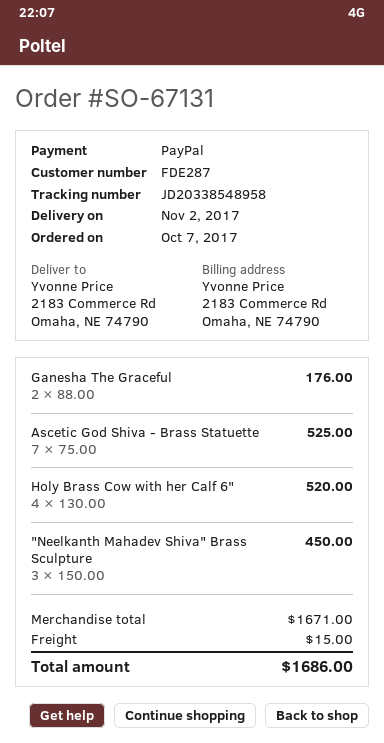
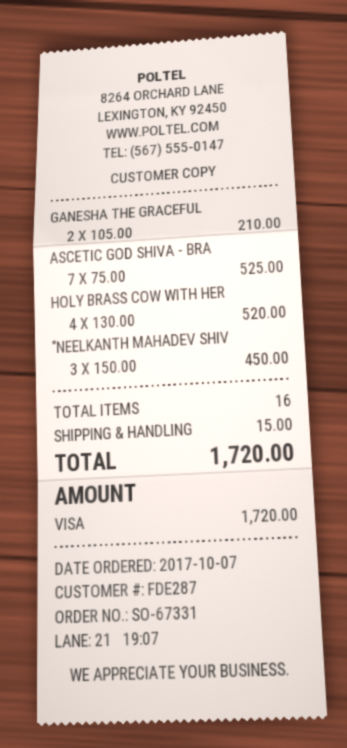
order number: SO-67131 -> SO-67331
payment method: PayPal -> Visa
Ganesha The Graceful: 2 x 88.00 = 176.00 -> 2 x 105.00 = 210.00
total: 1686.00 -> 1720.00

